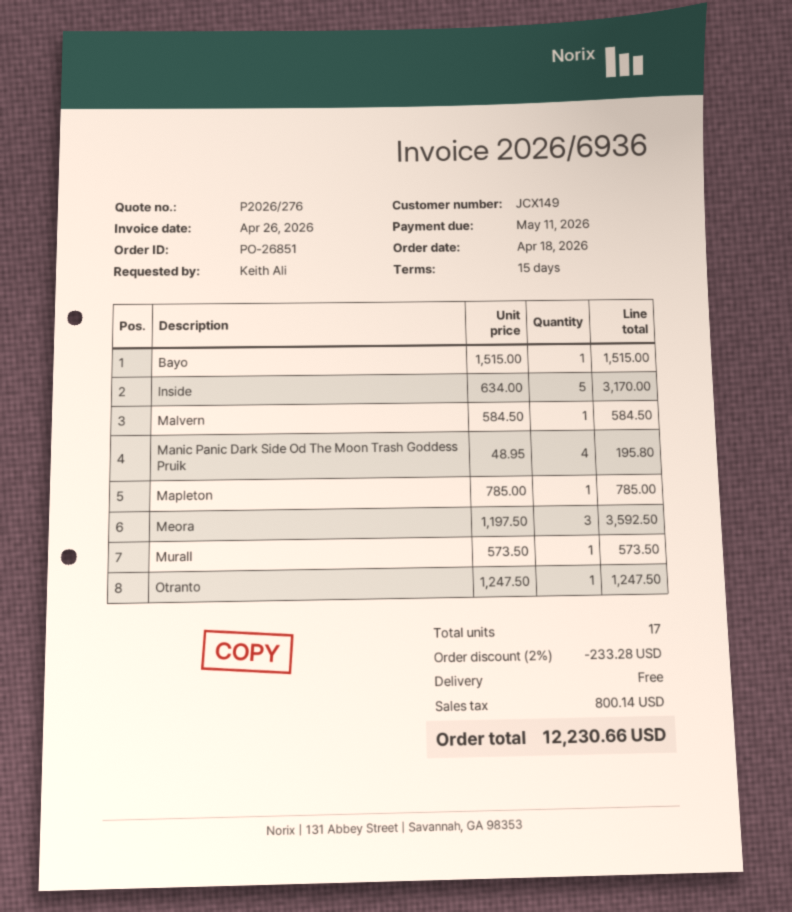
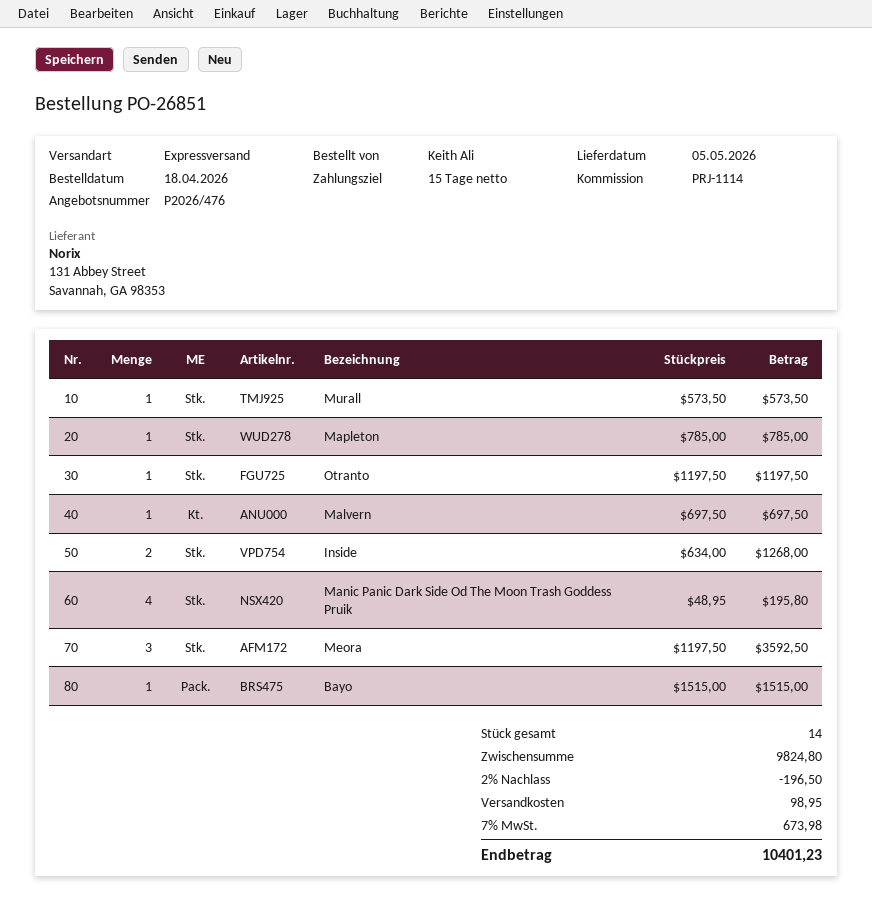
quote number: P2026/276 -> P2026/476
Inside: 5 x 634.00 = 3170.00 -> 2 x 634.00 = 1268.00
Malvern: 1 x 584.50 = 584.50 -> 1 x 697.50 = 697.50
Otranto: 1 x 1247.50 = 1247.50 -> 1 x 1197.50 = 1197.50
total quantity: 17 -> 14
discount: 2% = 233.28 -> 2% = 196.50
shipping: 0.00 -> 98.95
tax: 800.14 -> 673.98
total: 12230.66 -> 10401.23

